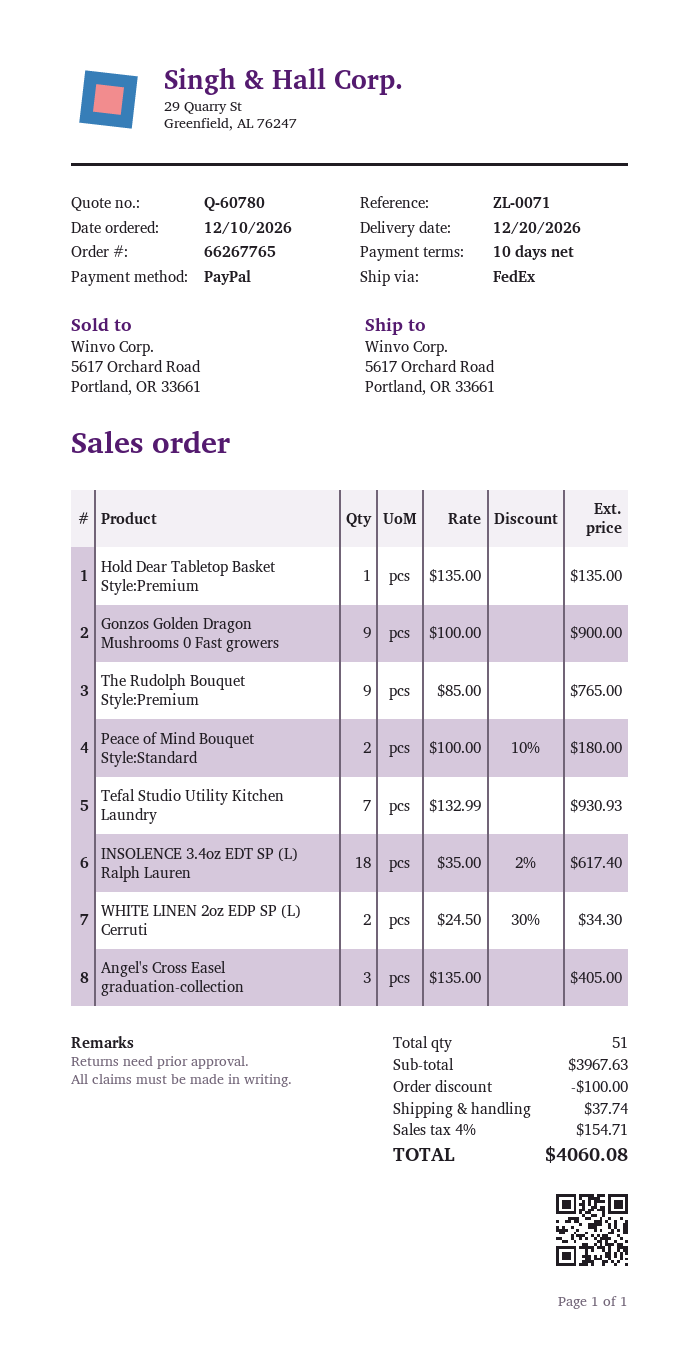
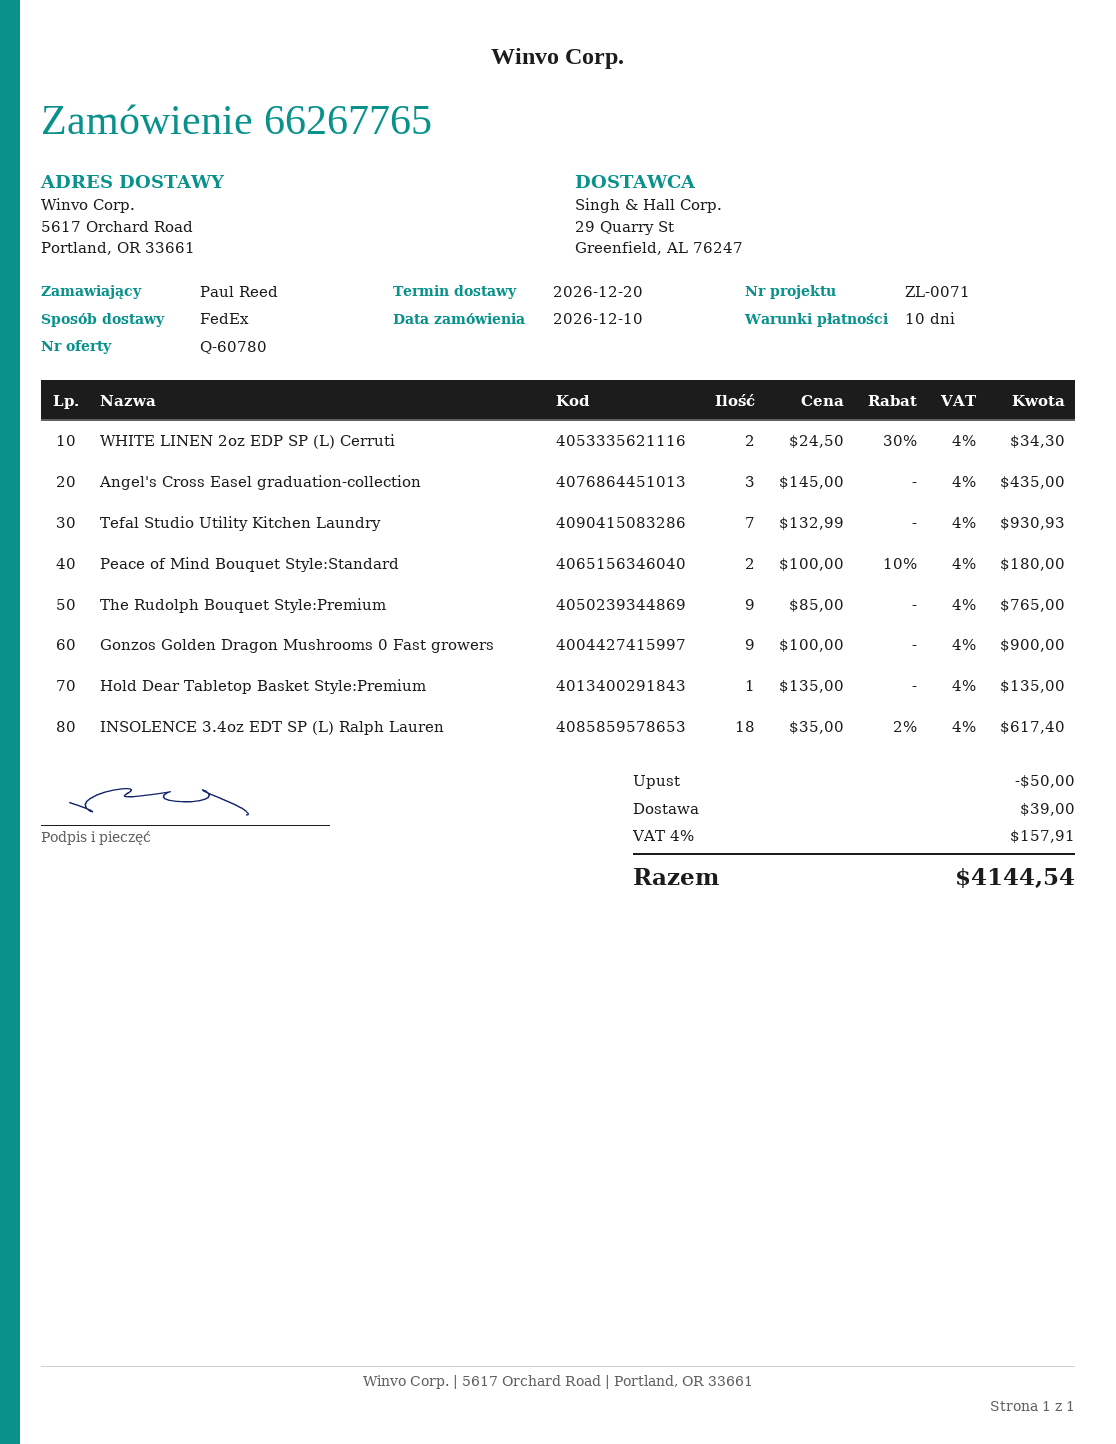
Angel's Cross Easel graduation-collection: 3 x 135.00 = 405.00 -> 3 x 145.00 = 435.00
discount: 100.00 -> 50.00
shipping: 37.74 -> 39.00
tax: 4% = 154.71 -> 4% = 157.91
total: 4060.08 -> 4144.54

